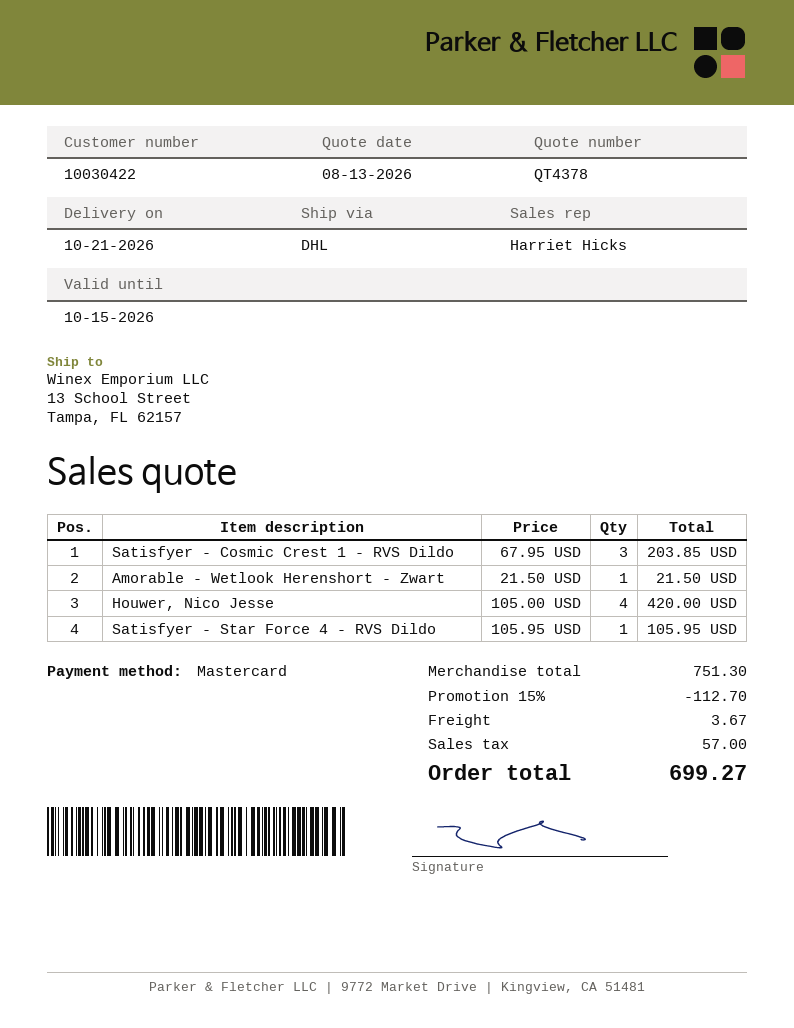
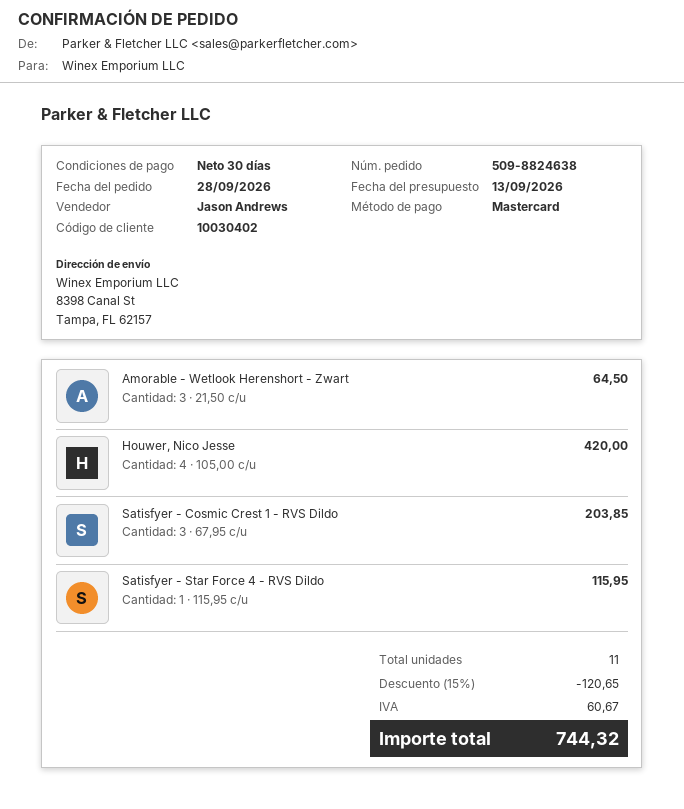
quote date: 2026-08-13 -> 2026-09-13
customer number: 10030422 -> 10030402
sales rep: Harriet Hicks -> Jason Andrews
ship to: 13 School Street, Tampa, FL 62157 -> 8398 Canal St, Tampa, FL 62157
Amorable - Wetlook Herenshort - Zwart: 1 x 21.50 = 21.50 -> 3 x 21.50 = 64.50
Satisfyer - Star Force 4 - RVS Dildo: 1 x 105.95 = 105.95 -> 1 x 115.95 = 115.95
discount: 15% = 112.70 -> 15% = 120.65
shipping: 3.67 -> none
tax: 57.00 -> 60.67
total: 699.27 -> 744.32

